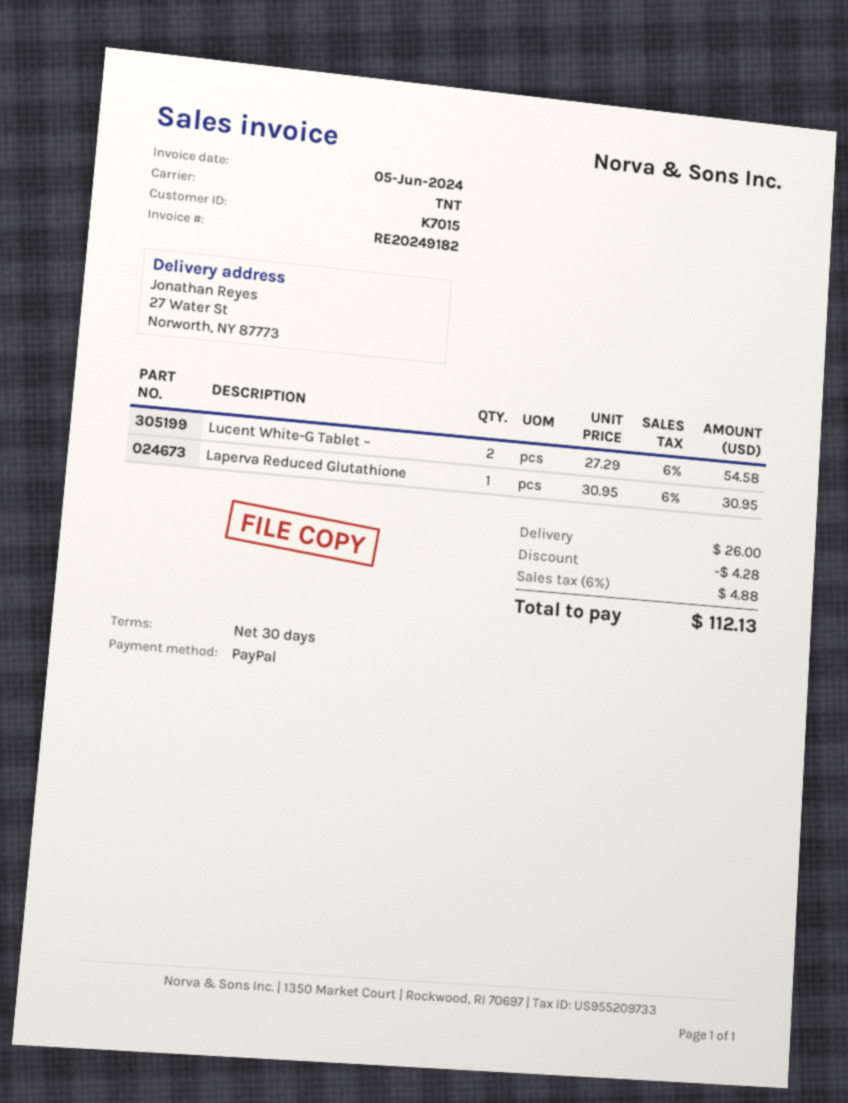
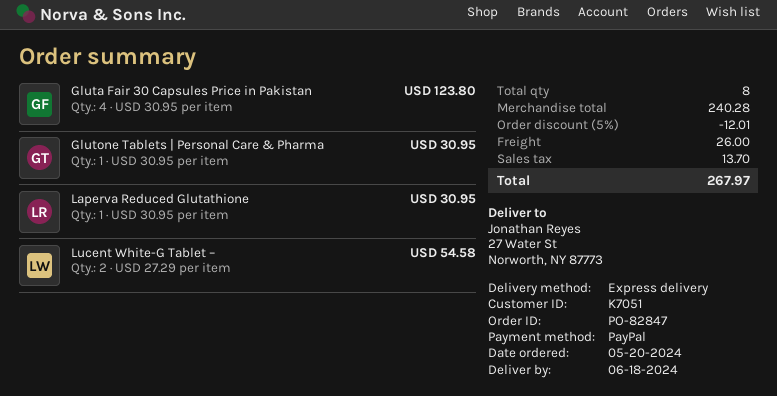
customer number: K7015 -> K7051
shipping method: TNT -> express
Gluta Fair 30 Capsules Price in Pakistan: none -> 4 x 30.95 = 123.80
Glutone Tablets | Personal Care & Pharma: none -> 1 x 30.95 = 30.95
discount: 4.28 -> 12.01
tax: 4.88 -> 13.70
total: 112.13 -> 267.97

